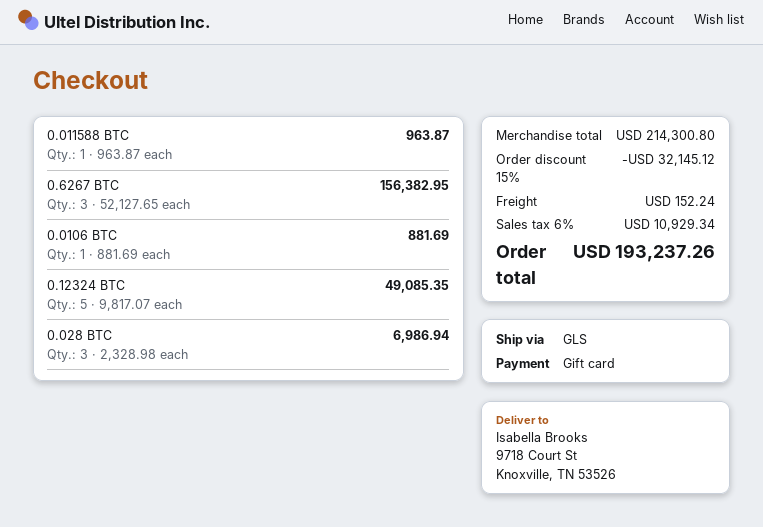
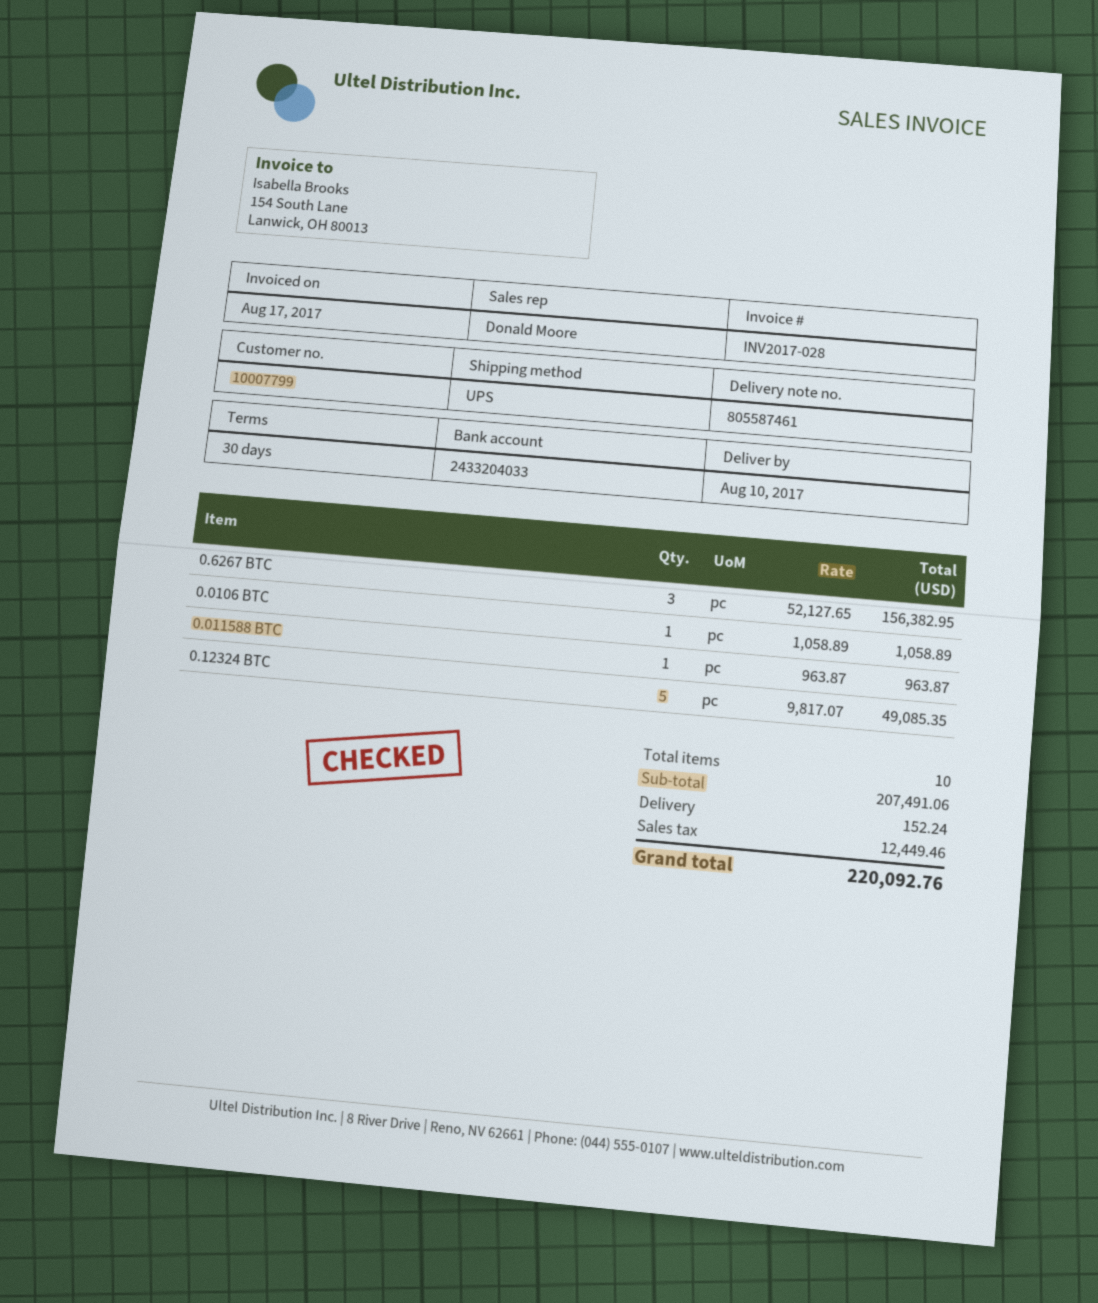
shipping method: GLS -> UPS
0.0106 BTC: 1 x 881.69 = 881.69 -> 1 x 1058.89 = 1058.89
0.028 BTC: 3 x 2328.98 = 6986.94 -> none
subtotal: 214300.80 -> 207491.06
discount: 15% = 32145.12 -> none
tax: 10929.34 -> 12449.46
total: 193237.26 -> 220092.76

